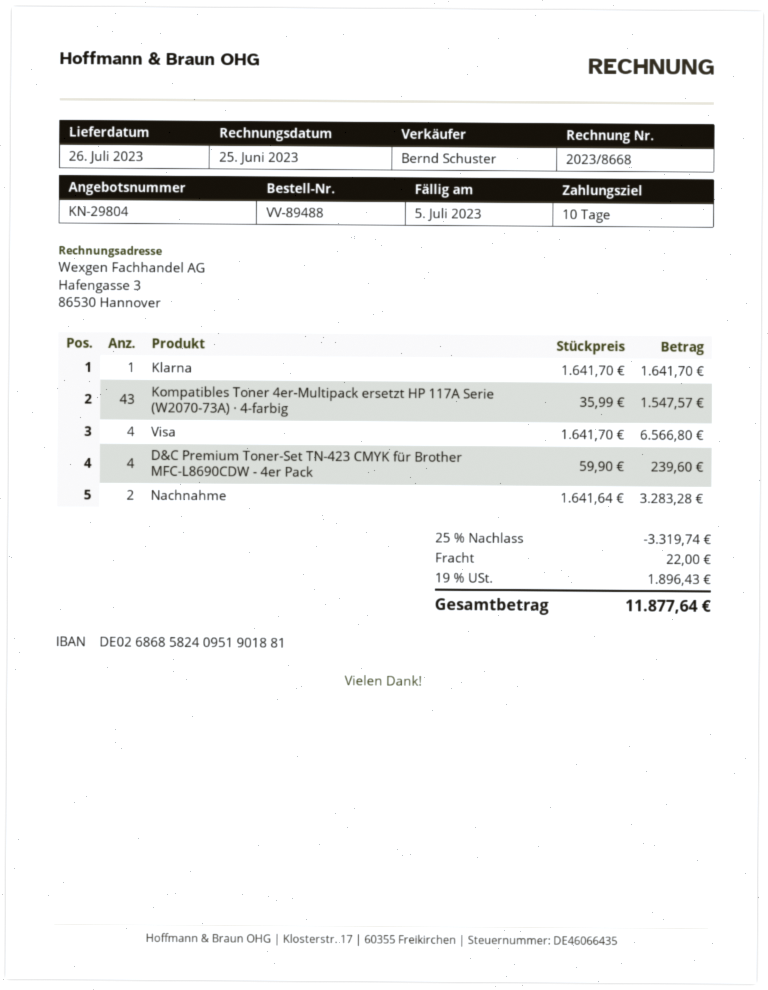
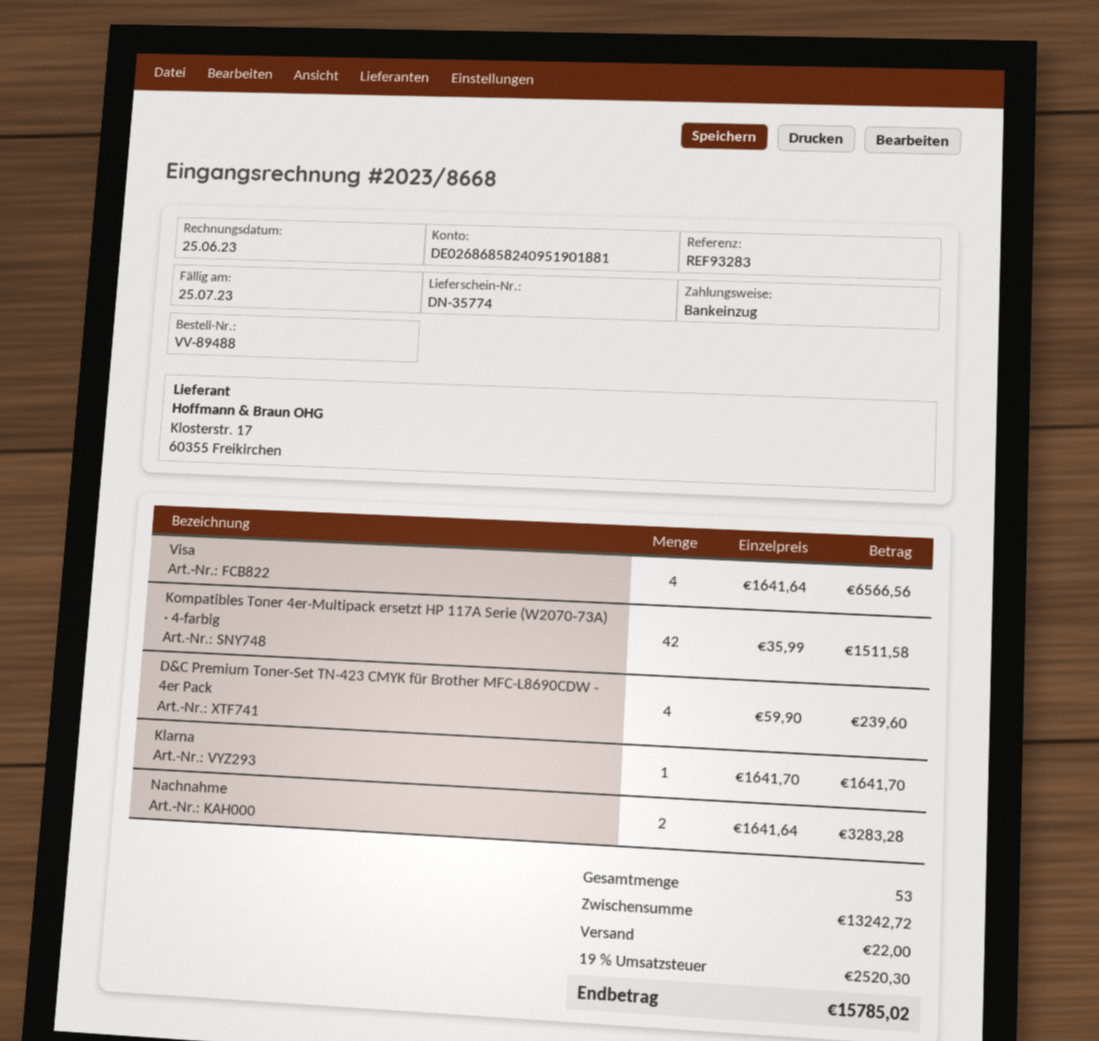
due date: 2023-07-05 -> 2023-07-25
Kompatibles Toner 4er-Multipack ersetzt HP 117A Serie (W2070-73A) · 4-farbig: 43 x 35.99 = 1547.57 -> 42 x 35.99 = 1511.58
Visa: 4 x 1641.70 = 6566.80 -> 4 x 1641.64 = 6566.56
discount: 25% = 3319.74 -> none
tax: 19% = 1896.43 -> 19% = 2520.30
total: 11877.64 -> 15785.02

